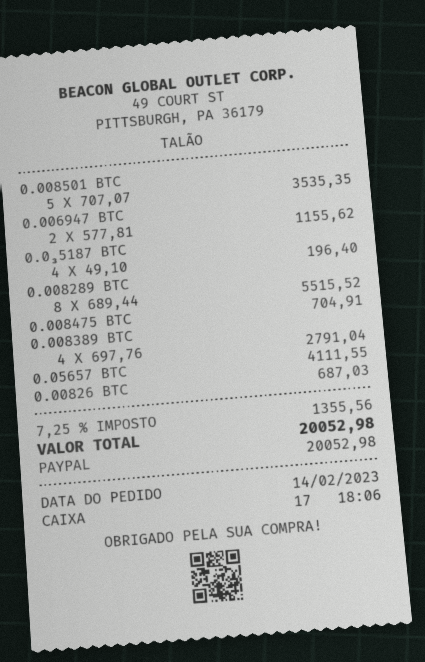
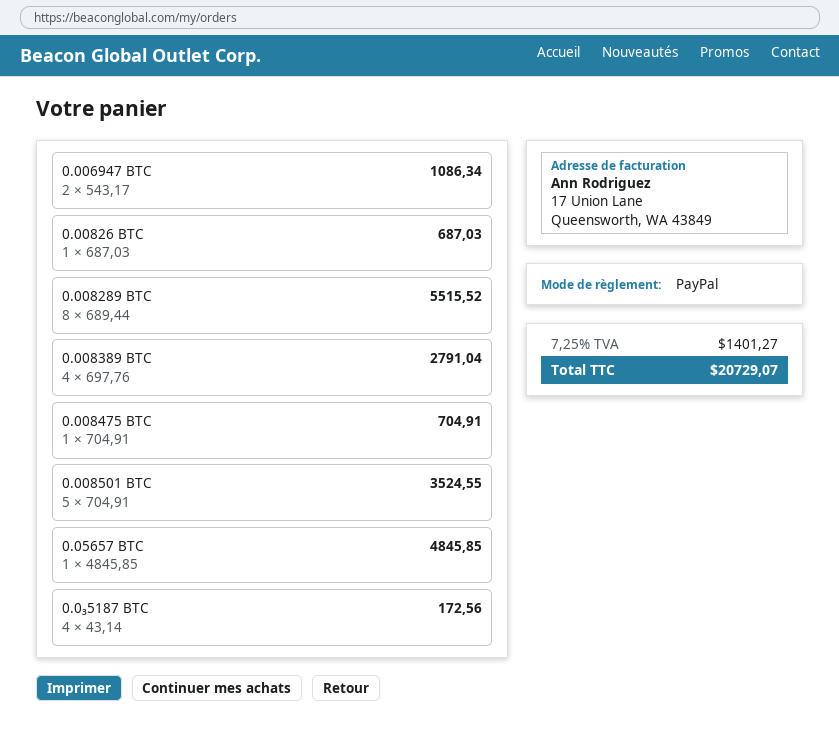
0.008501 BTC: 5 x 707.07 = 3535.35 -> 5 x 704.91 = 3524.55
0.006947 BTC: 2 x 577.81 = 1155.62 -> 2 x 543.17 = 1086.34
0.0₃5187 BTC: 4 x 49.10 = 196.40 -> 4 x 43.14 = 172.56
0.05657 BTC: 1 x 4111.55 = 4111.55 -> 1 x 4845.85 = 4845.85
tax: 7.25% = 1355.56 -> 7.25% = 1401.27
total: 20052.98 -> 20729.07

